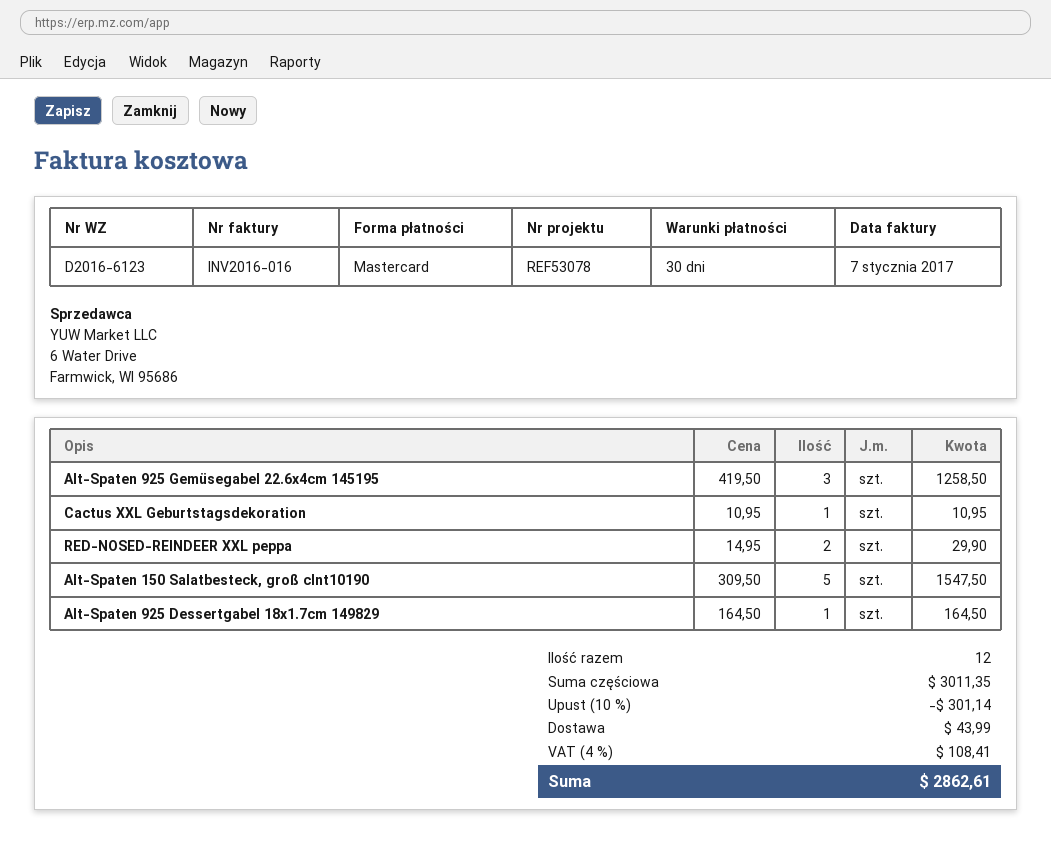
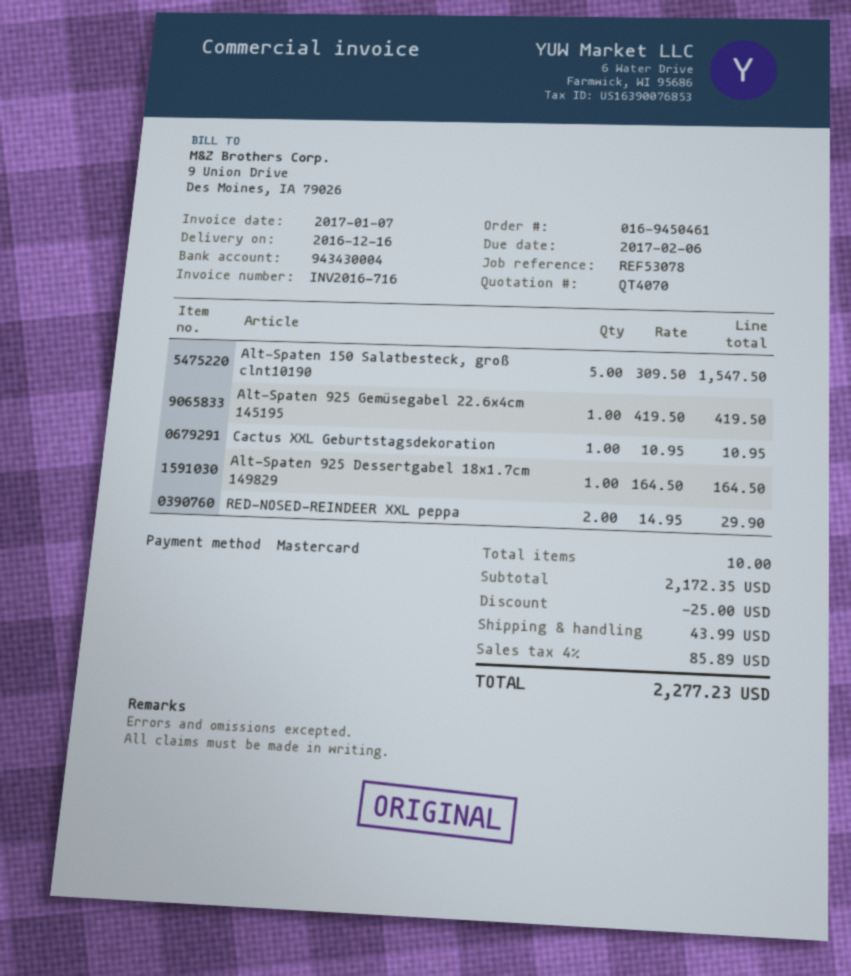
invoice number: INV2016-016 -> INV2016-716
Alt-Spaten 925 Gemüsegabel 22.6x4cm 145195: 3 x 419.50 = 1258.50 -> 1 x 419.50 = 419.50
total quantity: 12 -> 10
subtotal: 3011.35 -> 2172.35
discount: 301.14 -> 25.00
tax: 4% = 108.41 -> 4% = 85.89
total: 2862.61 -> 2277.23

